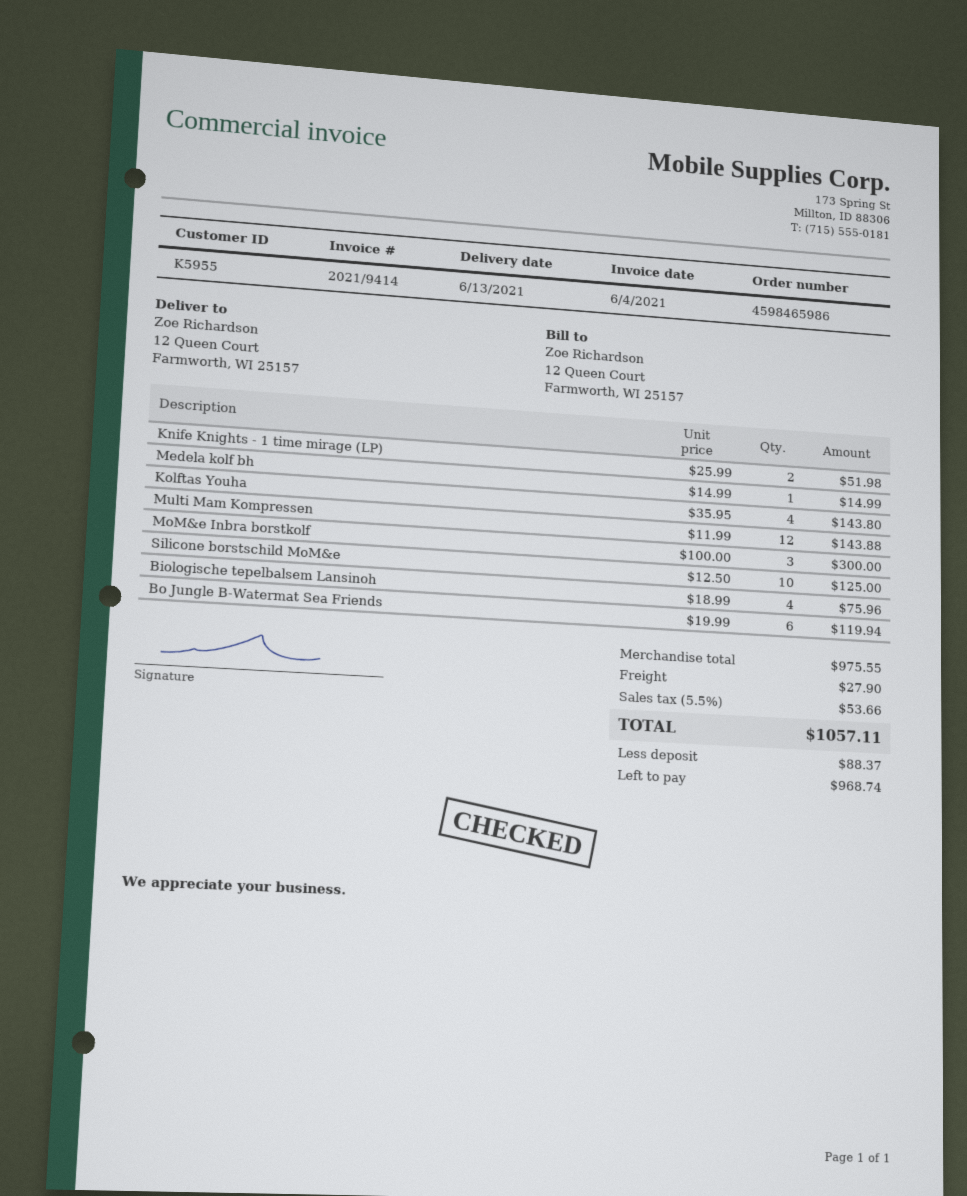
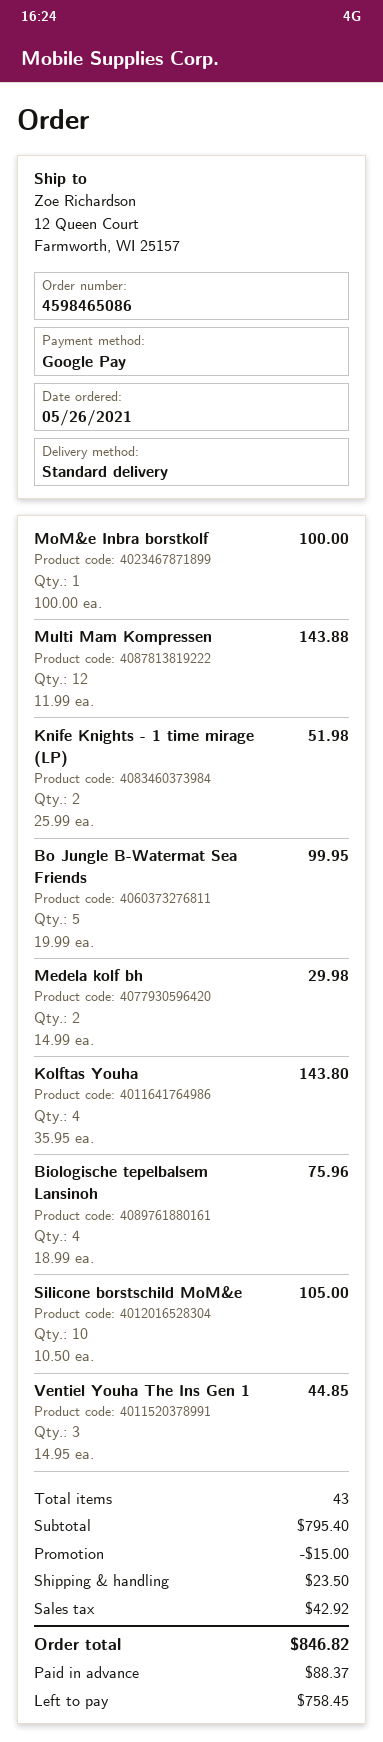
order number: 4598465986 -> 4598465086
Medela kolf bh: 1 x 14.99 = 14.99 -> 2 x 14.99 = 29.98
MoM&e Inbra borstkolf: 3 x 100.00 = 300.00 -> 1 x 100.00 = 100.00
Silicone borstschild MoM&e: 10 x 12.50 = 125.00 -> 10 x 10.50 = 105.00
Bo Jungle B-Watermat Sea Friends: 6 x 19.99 = 119.94 -> 5 x 19.99 = 99.95
Ventiel Youha The Ins Gen 1: none -> 3 x 14.95 = 44.85
subtotal: 975.55 -> 795.40
discount: none -> 15.00
shipping: 27.90 -> 23.50
tax: 53.66 -> 42.92
total: 1057.11 -> 846.82
balance: 968.74 -> 758.45

